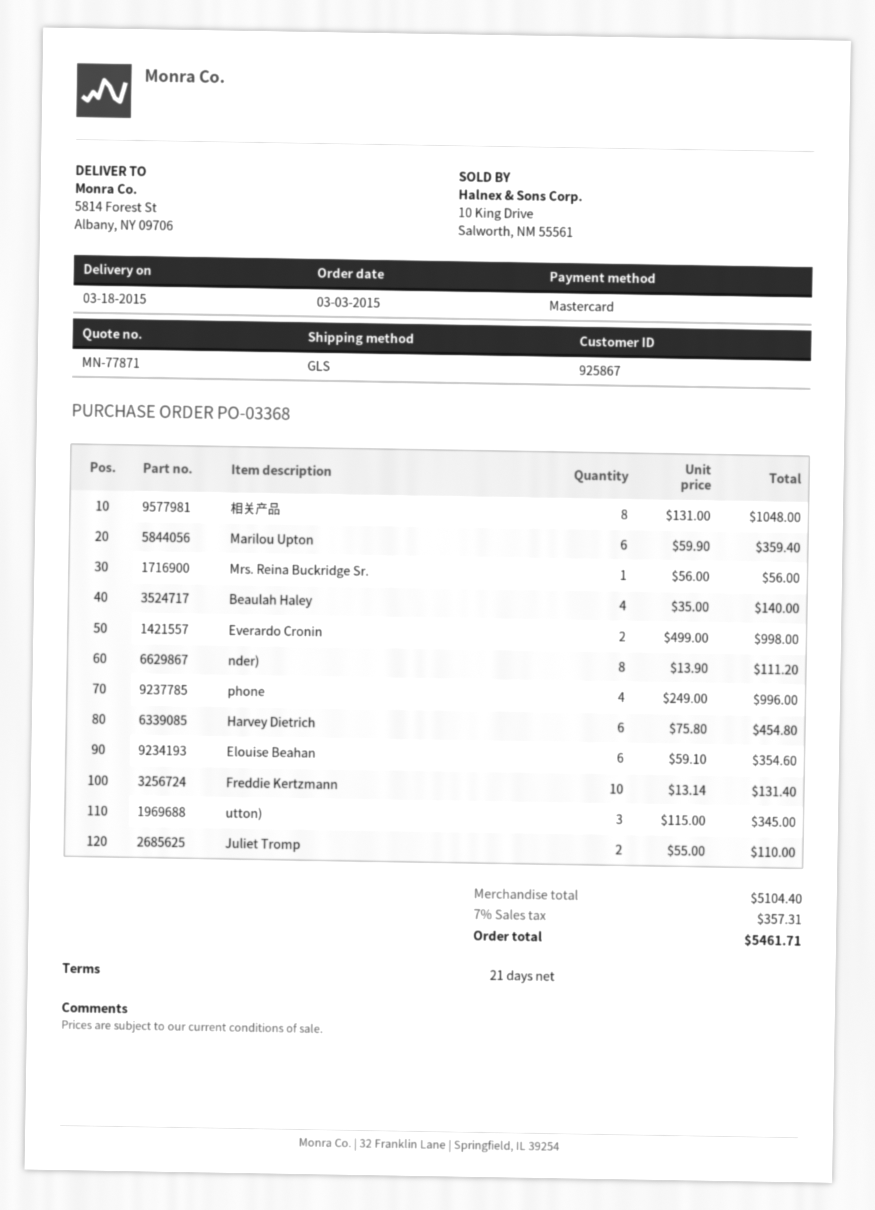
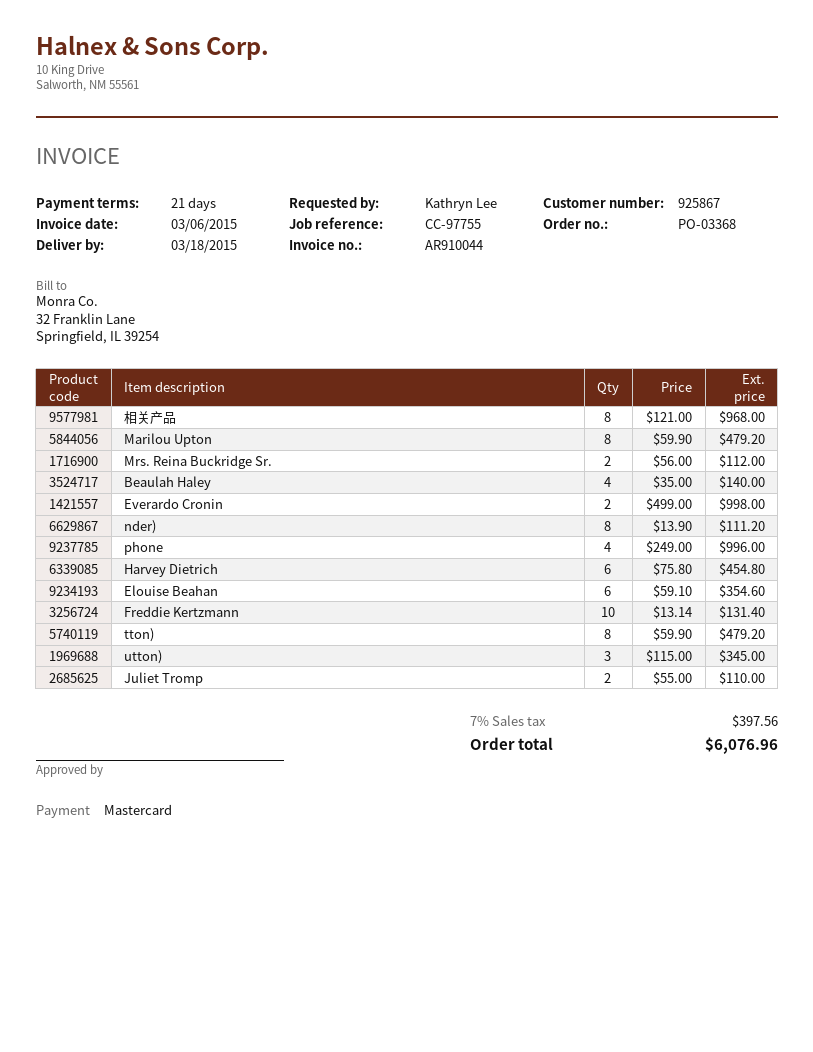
相关产品: 8 x 131.00 = 1048.00 -> 8 x 121.00 = 968.00
Marilou Upton: 6 x 59.90 = 359.40 -> 8 x 59.90 = 479.20
Mrs. Reina Buckridge Sr.: 1 x 56.00 = 56.00 -> 2 x 56.00 = 112.00
tton): none -> 8 x 59.90 = 479.20
tax: 7% = 357.31 -> 7% = 397.56
total: 5461.71 -> 6076.96

